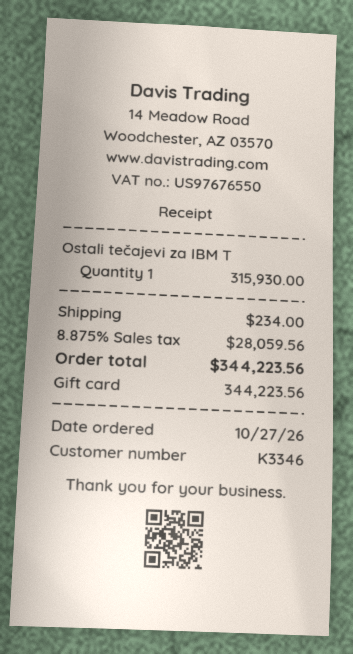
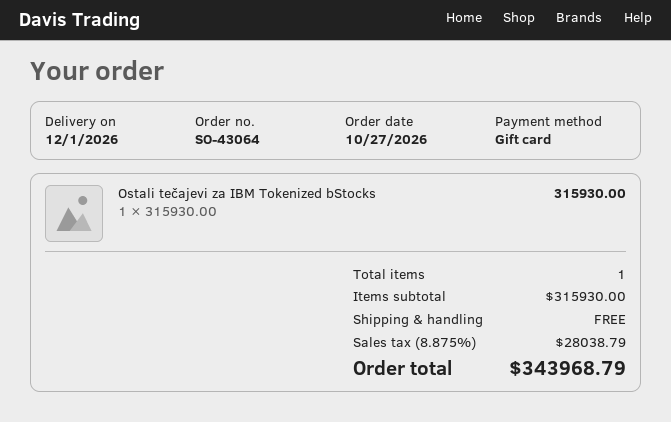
shipping: 234.00 -> 0.00
tax: 8.875% = 28059.56 -> 8.875% = 28038.79
total: 344223.56 -> 343968.79

